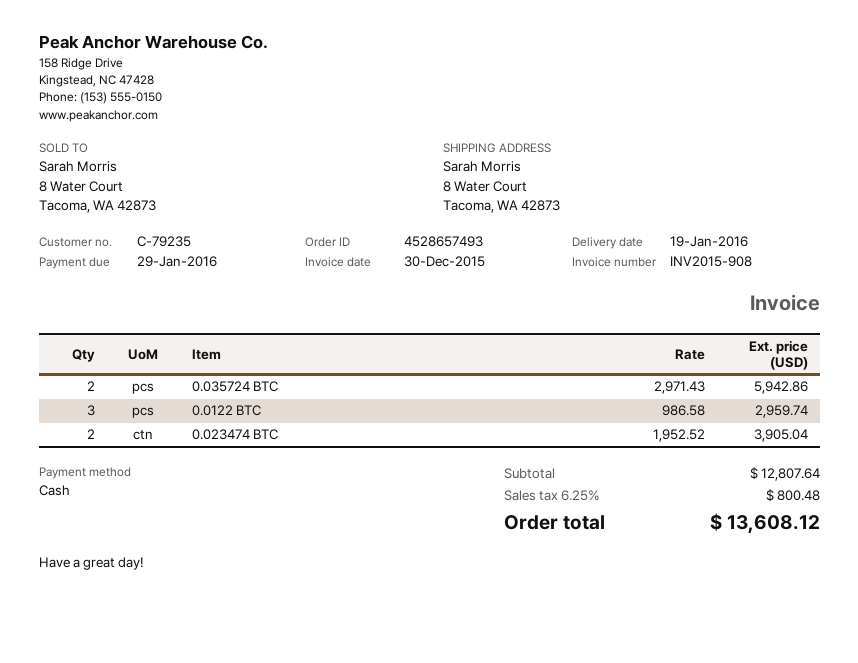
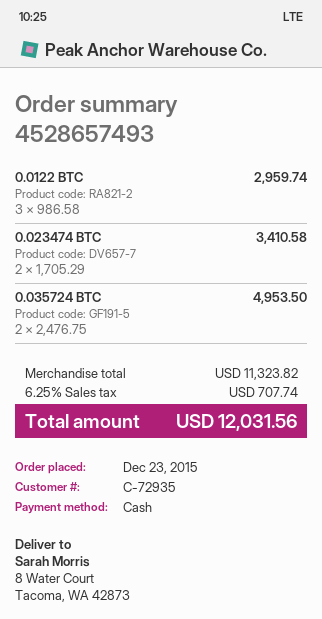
customer number: C-79235 -> C-72935
0.035724 BTC: 2 x 2971.43 = 5942.86 -> 2 x 2476.75 = 4953.50
0.023474 BTC: 2 x 1952.52 = 3905.04 -> 2 x 1705.29 = 3410.58
subtotal: 12807.64 -> 11323.82
tax: 6.25% = 800.48 -> 6.25% = 707.74
total: 13608.12 -> 12031.56

